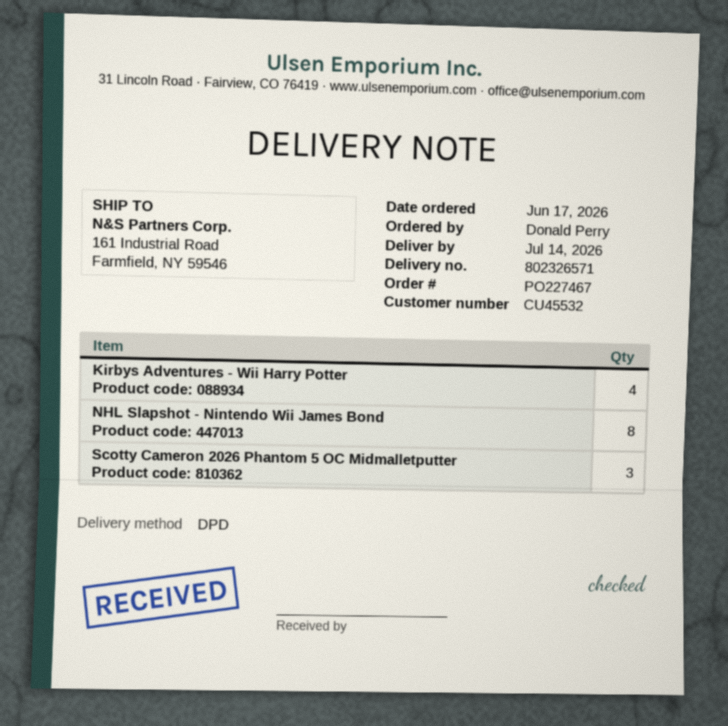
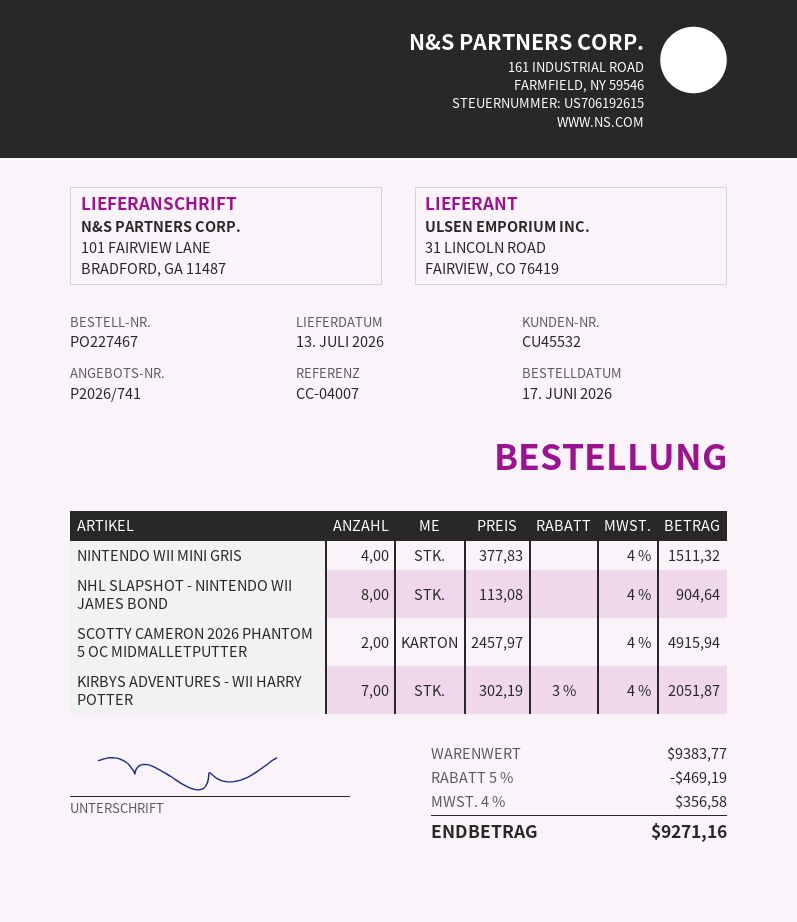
delivery date: 2026-07-14 -> 2026-07-13
ship to: 161 Industrial Road, Farmfield, NY 59546 -> 101 FAIRVIEW LANE, BRADFORD, GA 11487
Kirbys Adventures - Wii Harry Potter: 4 -> 7
Scotty Cameron 2026 Phantom 5 OC Midmalletputter: 3 -> 2
NINTENDO WII MINI GRIS: none -> 4

